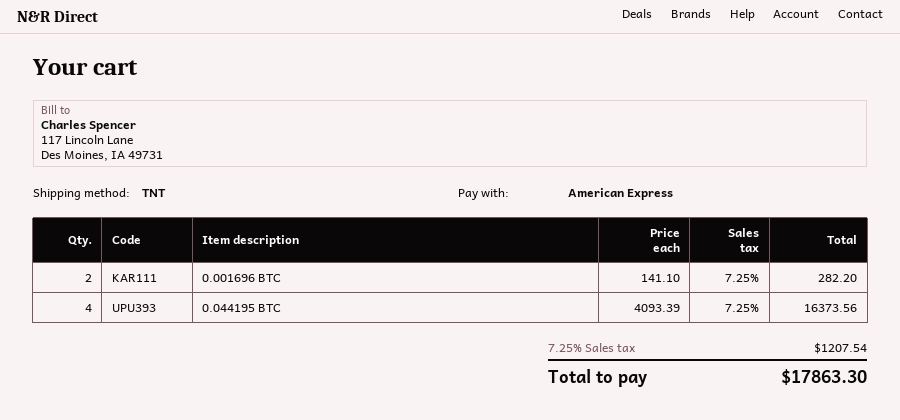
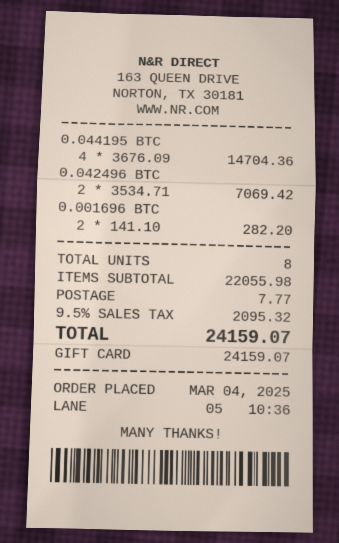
payment method: American Express -> gift card
0.044195 BTC: 4 x 4093.39 = 16373.56 -> 4 x 3676.09 = 14704.36
0.042496 BTC: none -> 2 x 3534.71 = 7069.42
shipping: none -> 7.77
tax: 7.25% = 1207.54 -> 9.5% = 2095.32
total: 17863.30 -> 24159.07

